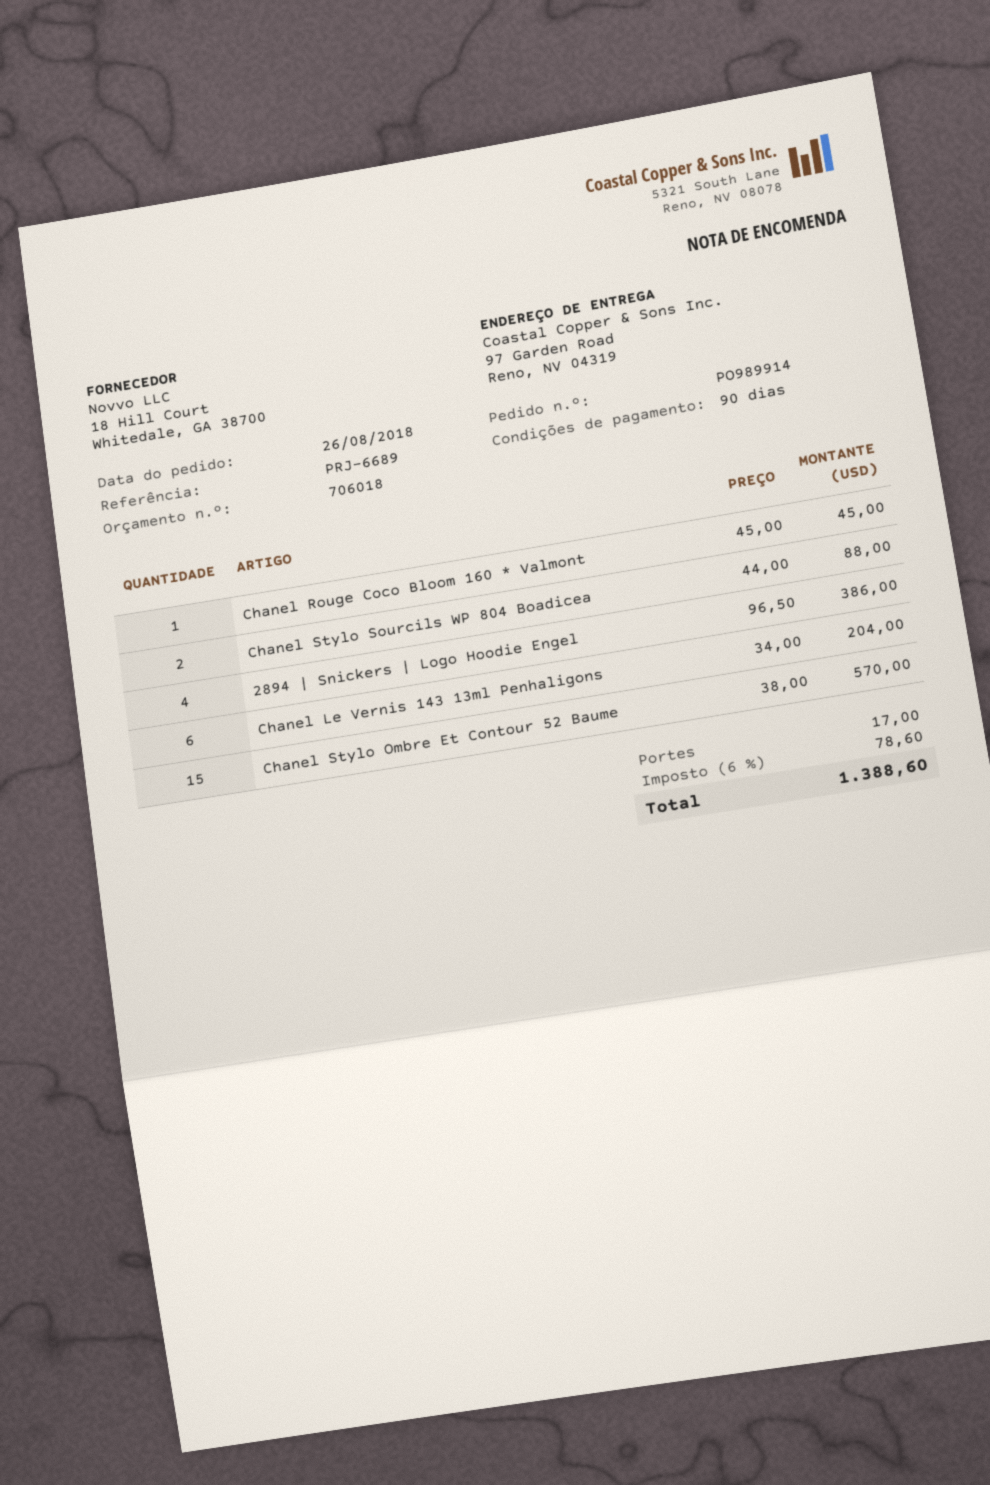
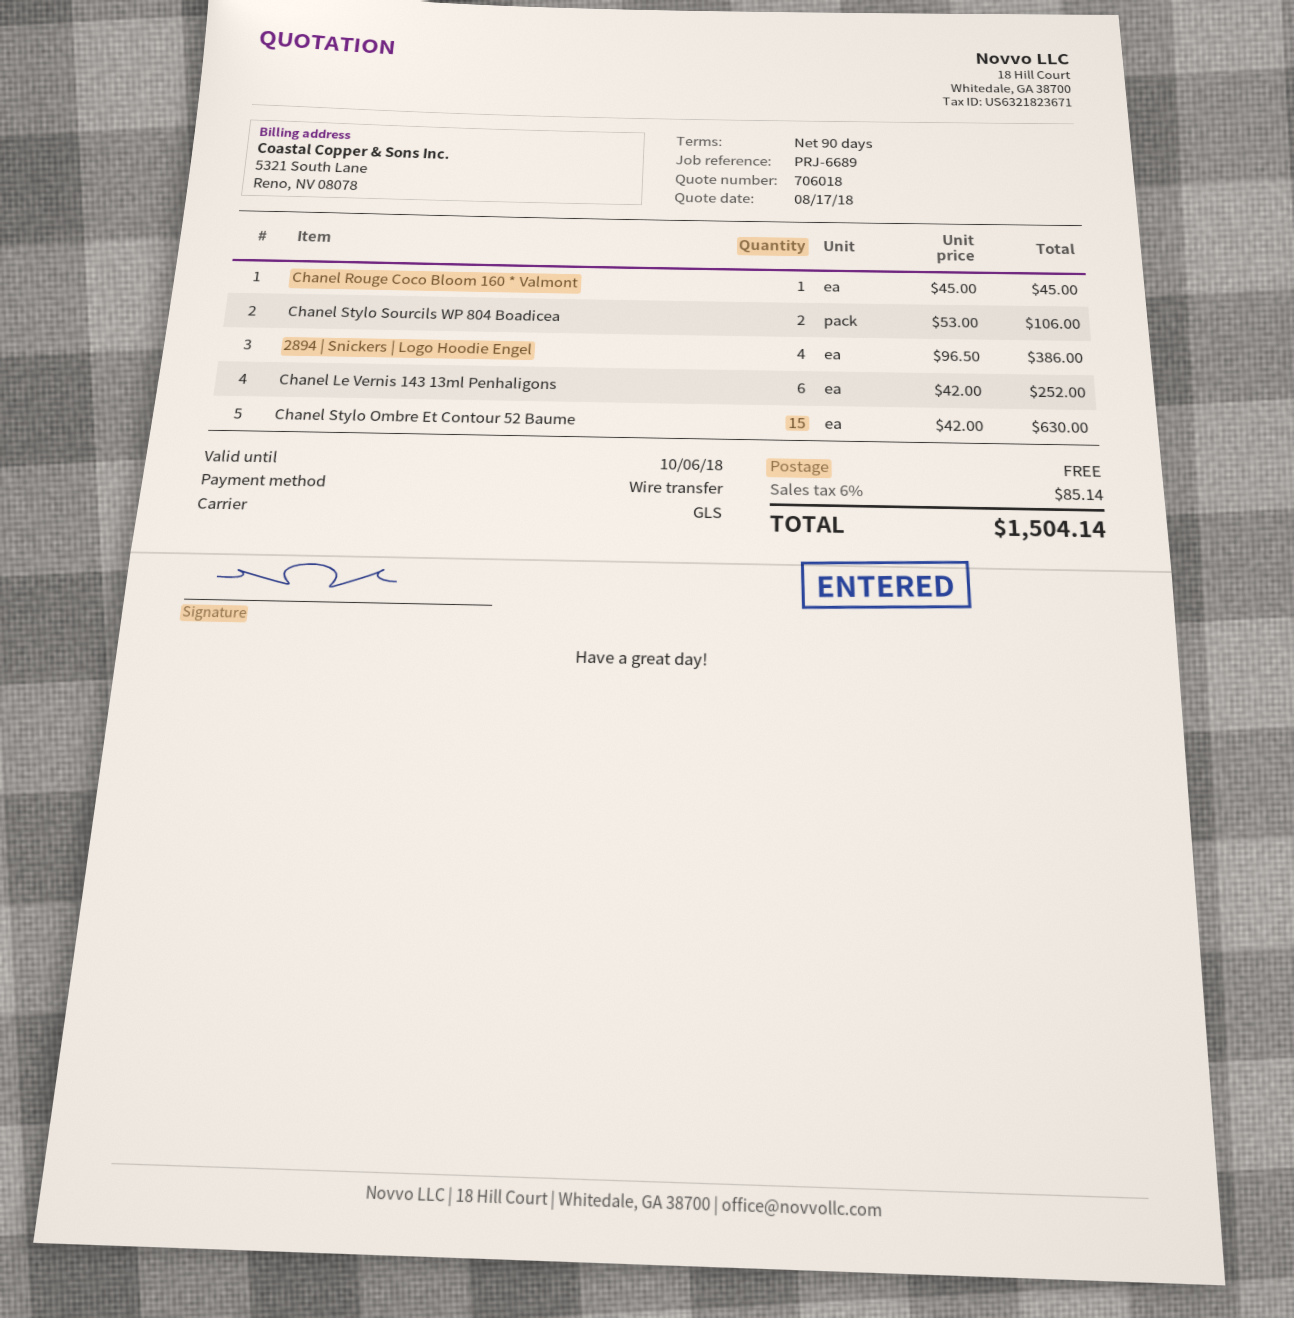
Chanel Stylo Sourcils WP 804 Boadicea: 2 x 44.00 = 88.00 -> 2 x 53.00 = 106.00
Chanel Le Vernis 143 13ml Penhaligons: 6 x 34.00 = 204.00 -> 6 x 42.00 = 252.00
Chanel Stylo Ombre Et Contour 52 Baume: 15 x 38.00 = 570.00 -> 15 x 42.00 = 630.00
shipping: 17.00 -> 0.00
tax: 6% = 78.60 -> 6% = 85.14
total: 1388.60 -> 1504.14

